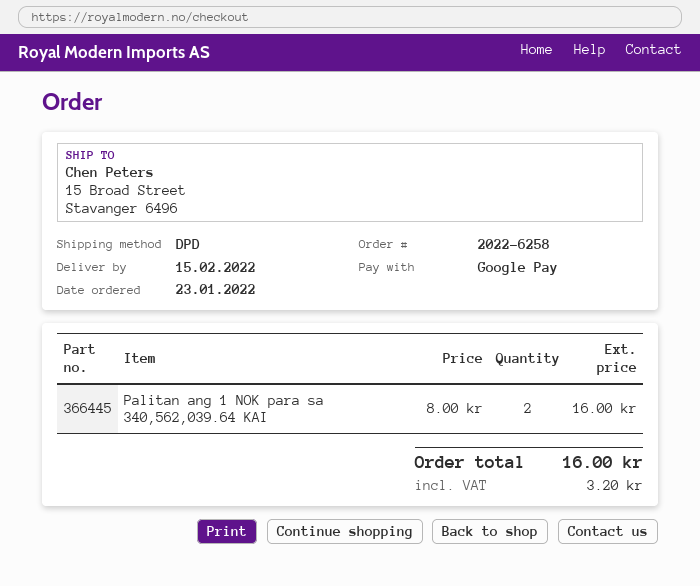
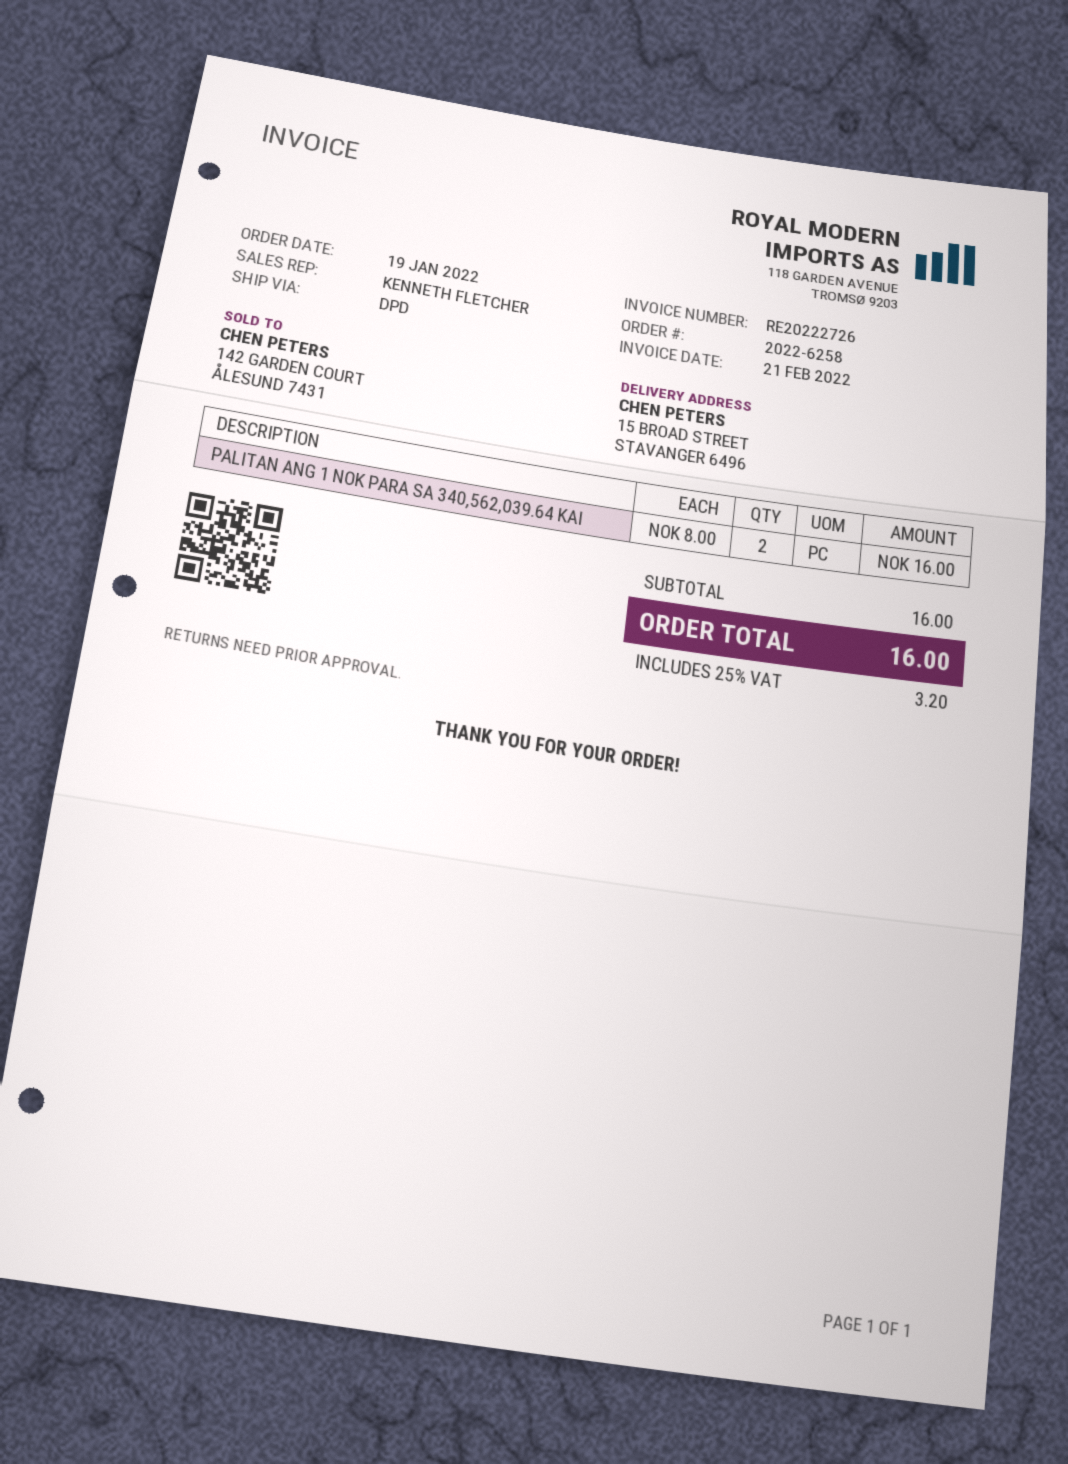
order date: 2022-01-23 -> 2022-01-19

